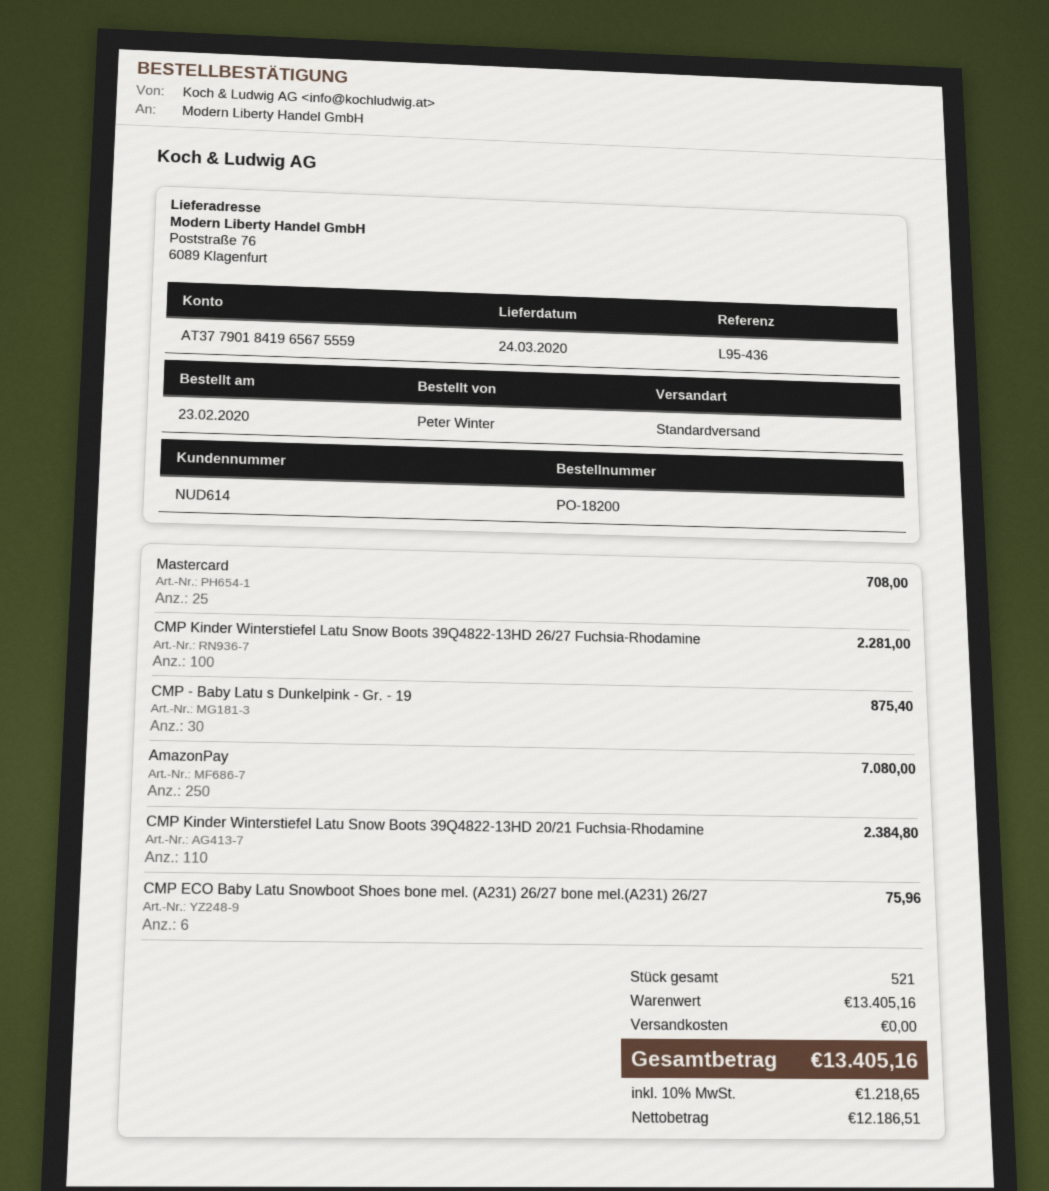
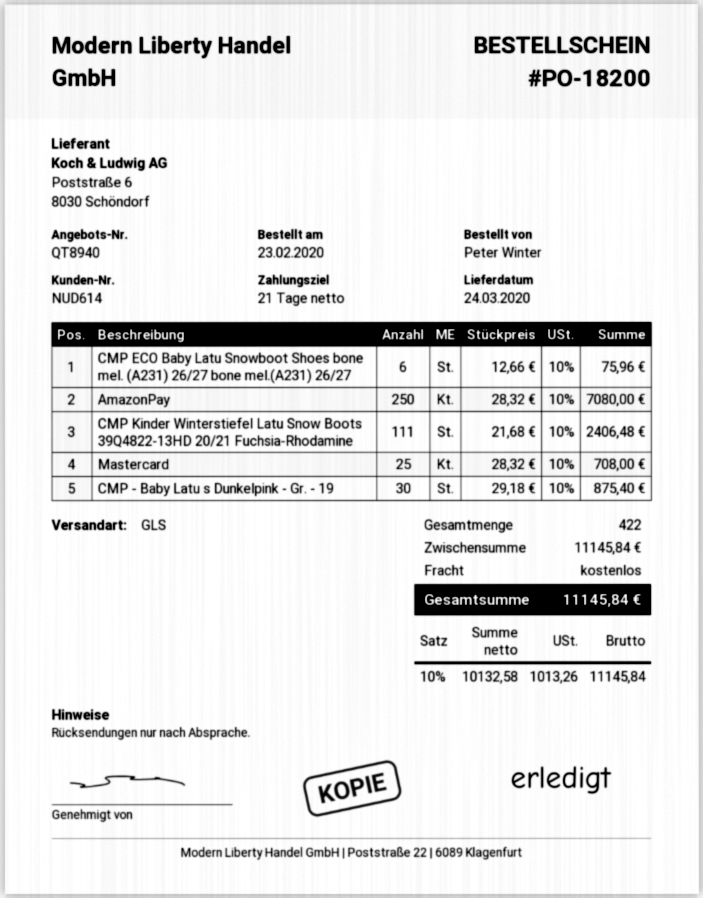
shipping method: standard -> GLS
CMP Kinder Winterstiefel Latu Snow Boots 39Q4822-13HD 26/27 Fuchsia-Rhodamine: 100 for 2281.00 -> none
CMP Kinder Winterstiefel Latu Snow Boots 39Q4822-13HD 20/21 Fuchsia-Rhodamine: 110 for 2384.80 -> 111 for 2406.48
total quantity: 521 -> 422
subtotal: 13405.16 -> 11145.84
net: 12186.51 -> 10132.58
tax: 10% = 1218.65 -> 10% = 1013.26
total: 13405.16 -> 11145.84

